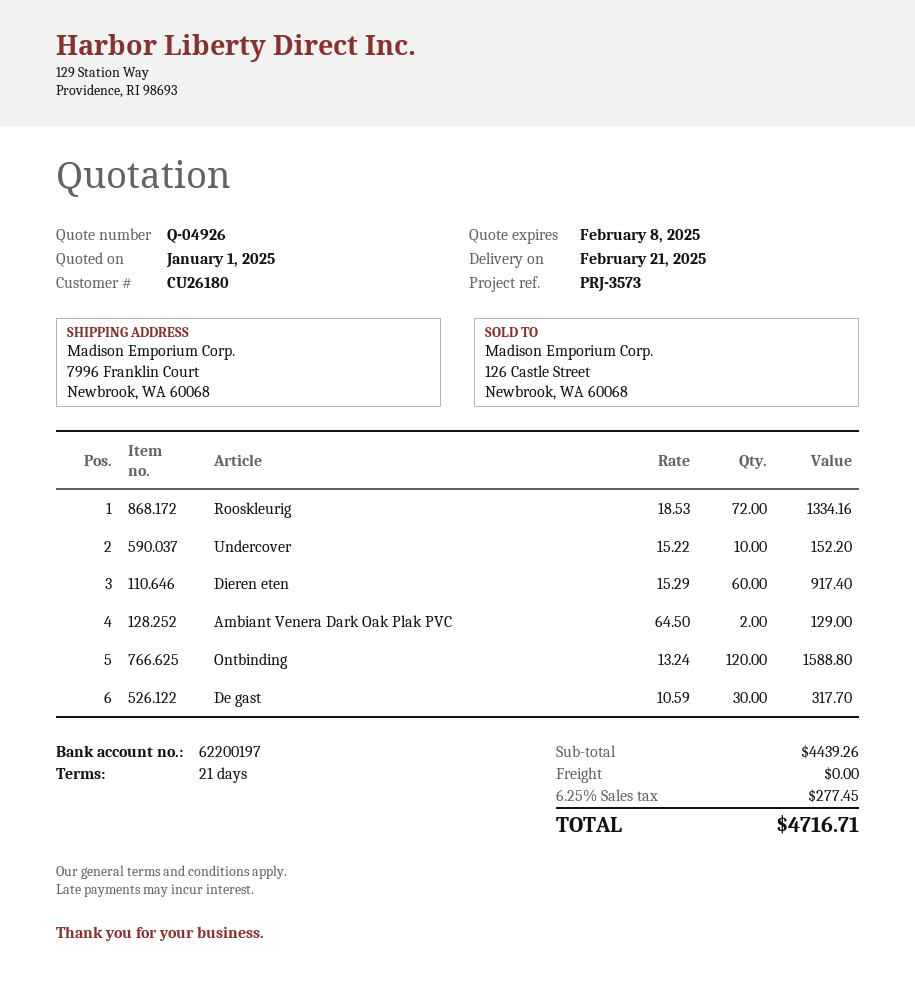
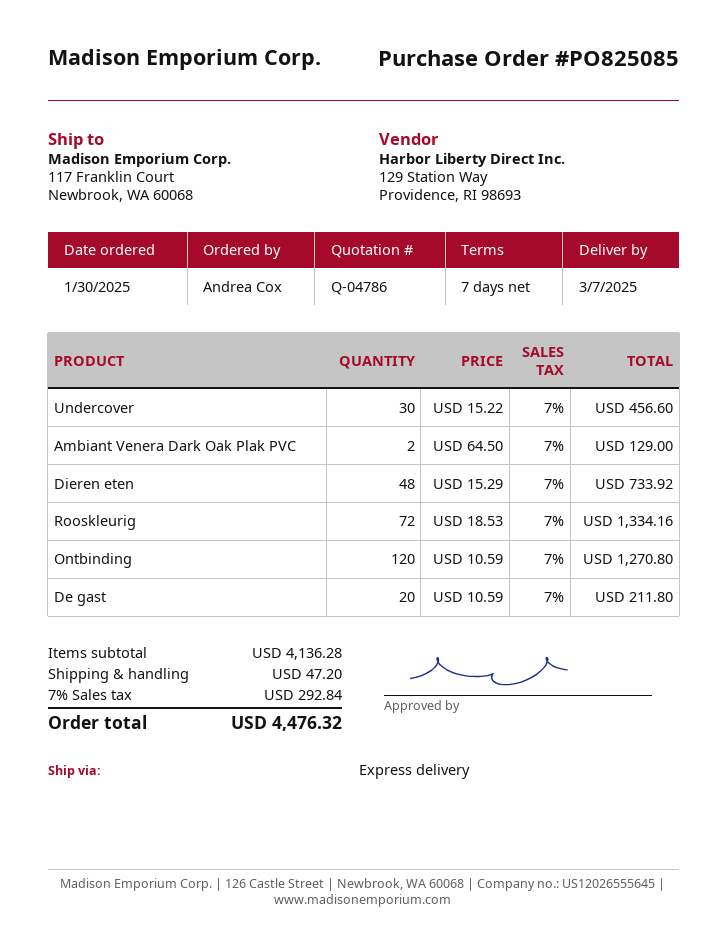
quote number: Q-04926 -> Q-04786
delivery date: 2025-02-21 -> 2025-03-07
payment terms: 21 days -> 7 days
ship to: 7996 Franklin Court, Newbrook, WA 60068 -> 117 Franklin Court, Newbrook, WA 60068
Undercover: 10 x 15.22 = 152.20 -> 30 x 15.22 = 456.60
Dieren eten: 60 x 15.29 = 917.40 -> 48 x 15.29 = 733.92
Ontbinding: 120 x 13.24 = 1588.80 -> 120 x 10.59 = 1270.80
De gast: 30 x 10.59 = 317.70 -> 20 x 10.59 = 211.80
subtotal: 4439.26 -> 4136.28
shipping: 0.00 -> 47.20
tax: 6.25% = 277.45 -> 7% = 292.84
total: 4716.71 -> 4476.32

